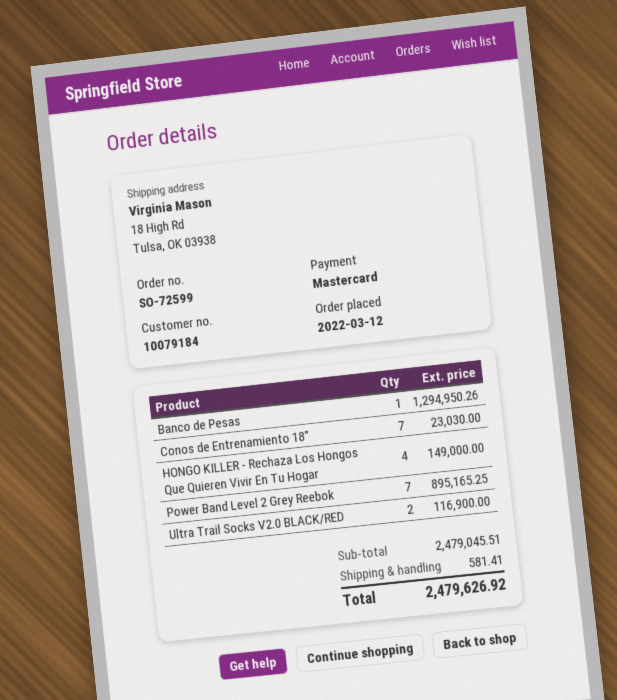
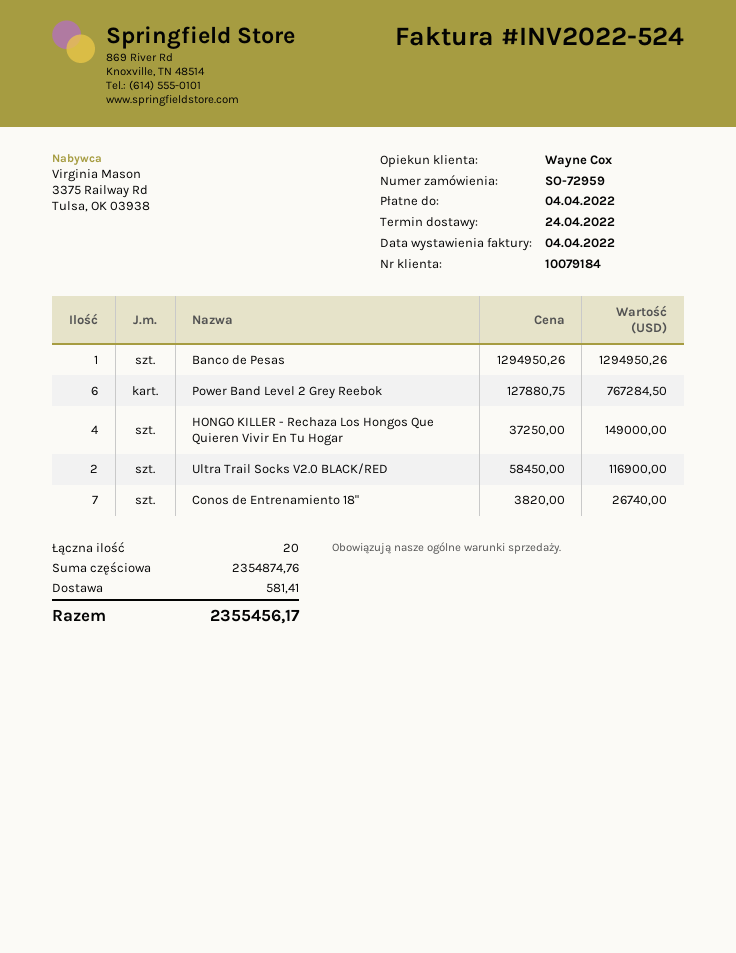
order number: SO-72599 -> SO-72959
Conos de Entrenamiento 18": 7 for 23030.00 -> 7 for 26740.00
Power Band Level 2 Grey Reebok: 7 for 895165.25 -> 6 for 767284.50
subtotal: 2479045.51 -> 2354874.76
total: 2479626.92 -> 2355456.17

